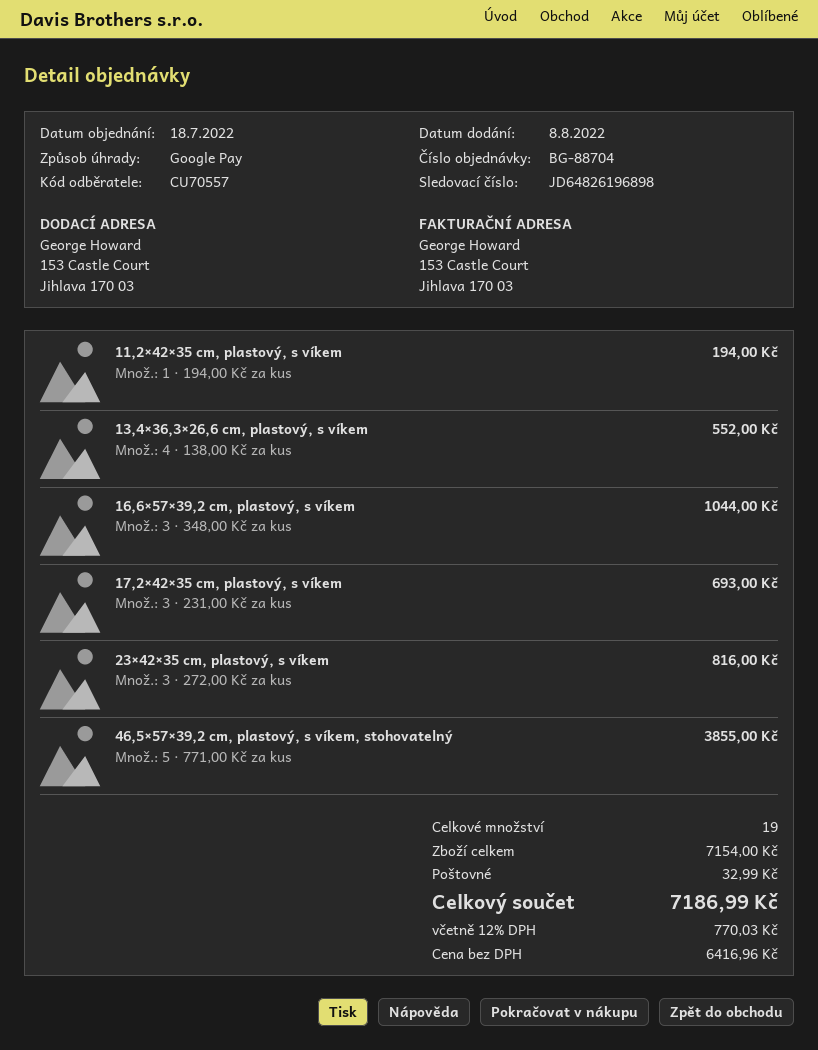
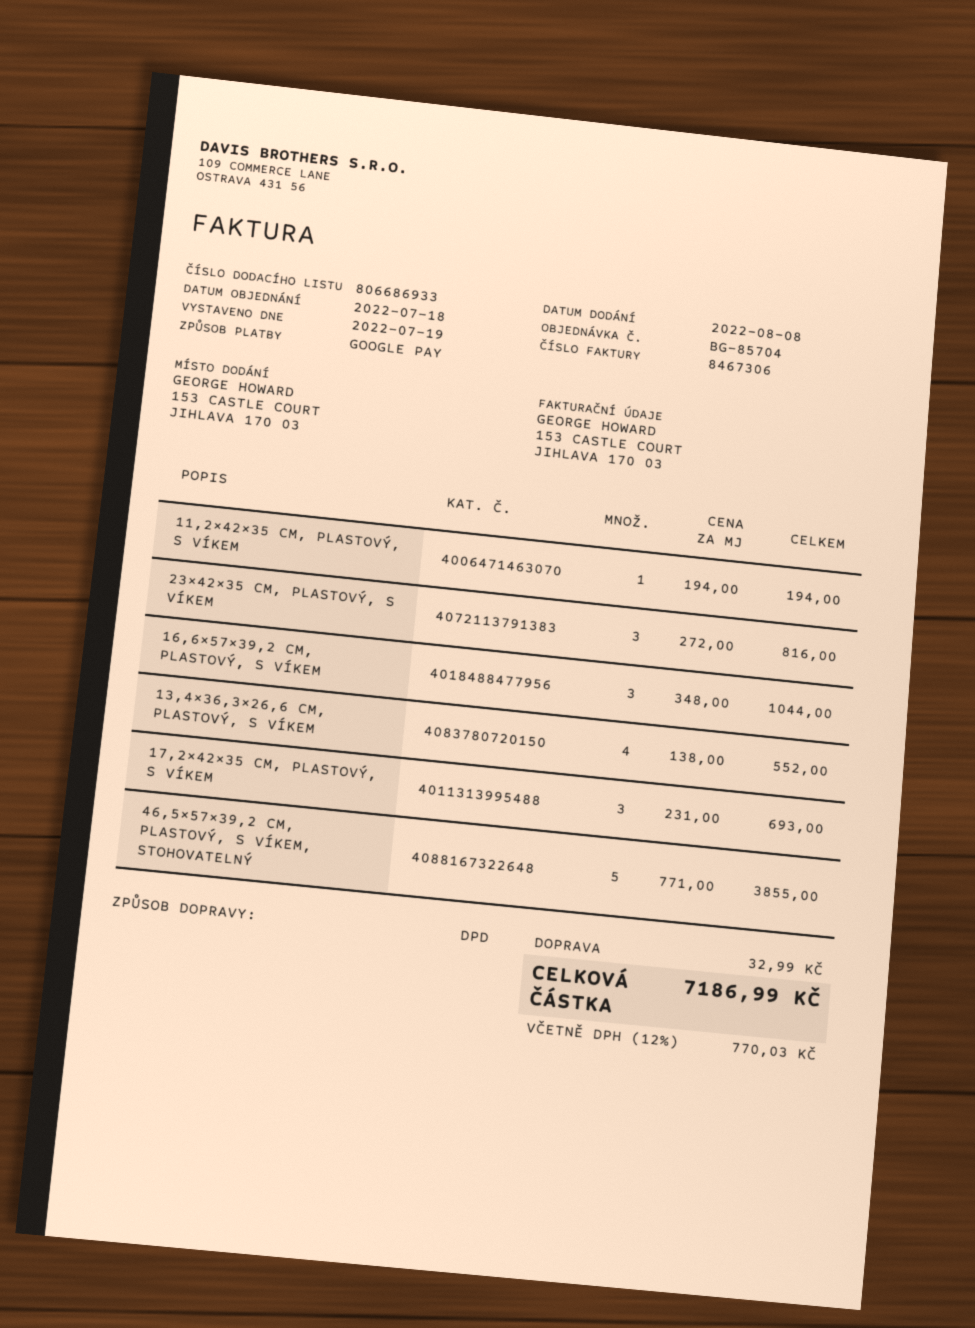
order number: BG-88704 -> BG-85704

